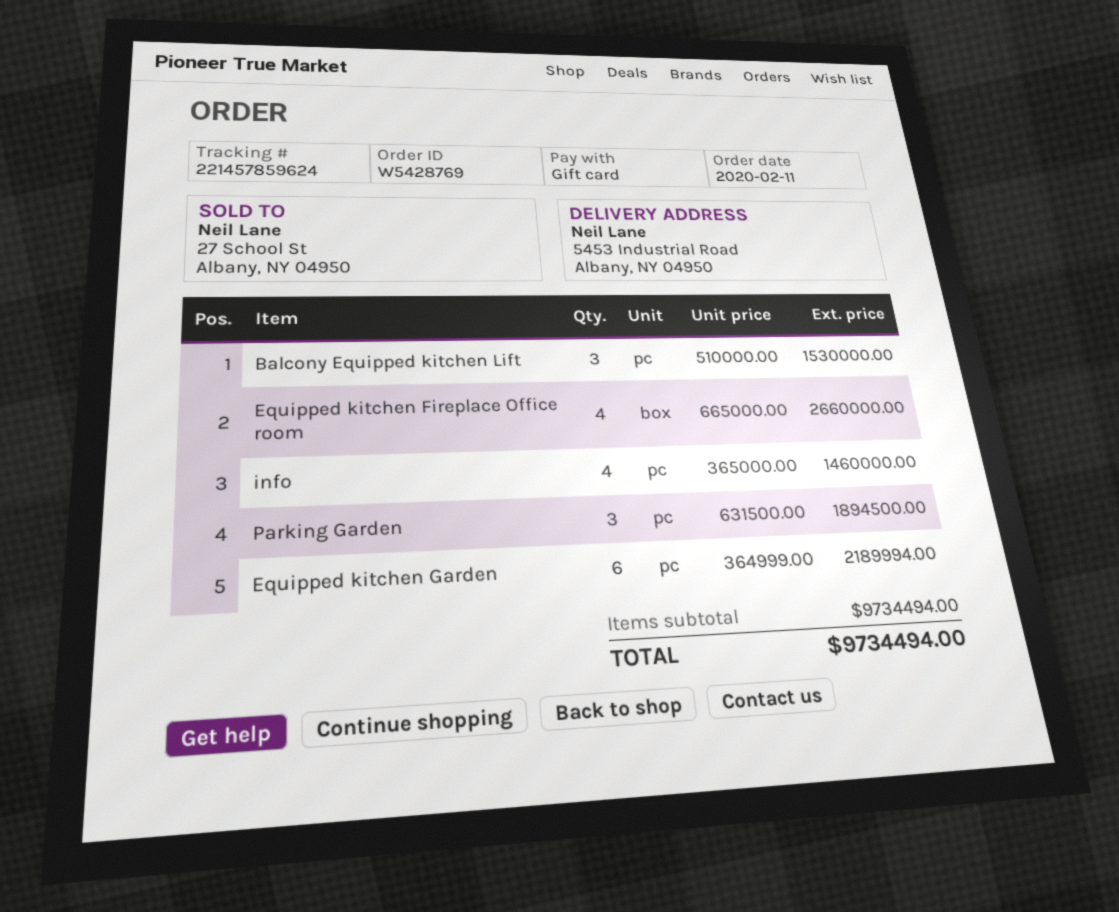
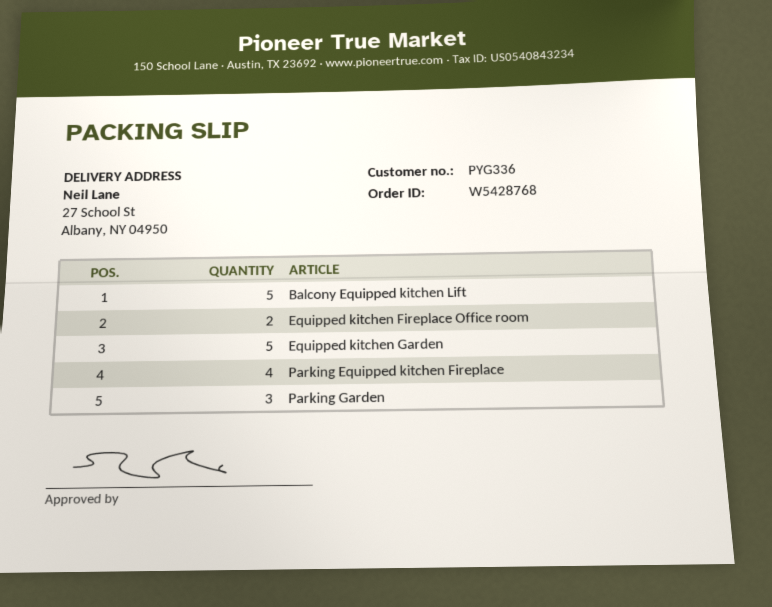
order number: W5428769 -> W5428768
ship to: 5453 Industrial Road, Albany, NY 04950 -> 27 School St, Albany, NY 04950
Balcony Equipped kitchen Lift: 3 -> 5
Equipped kitchen Fireplace Office room: 4 -> 2
info: 4 -> none
Equipped kitchen Garden: 6 -> 5
Parking Equipped kitchen Fireplace: none -> 4

